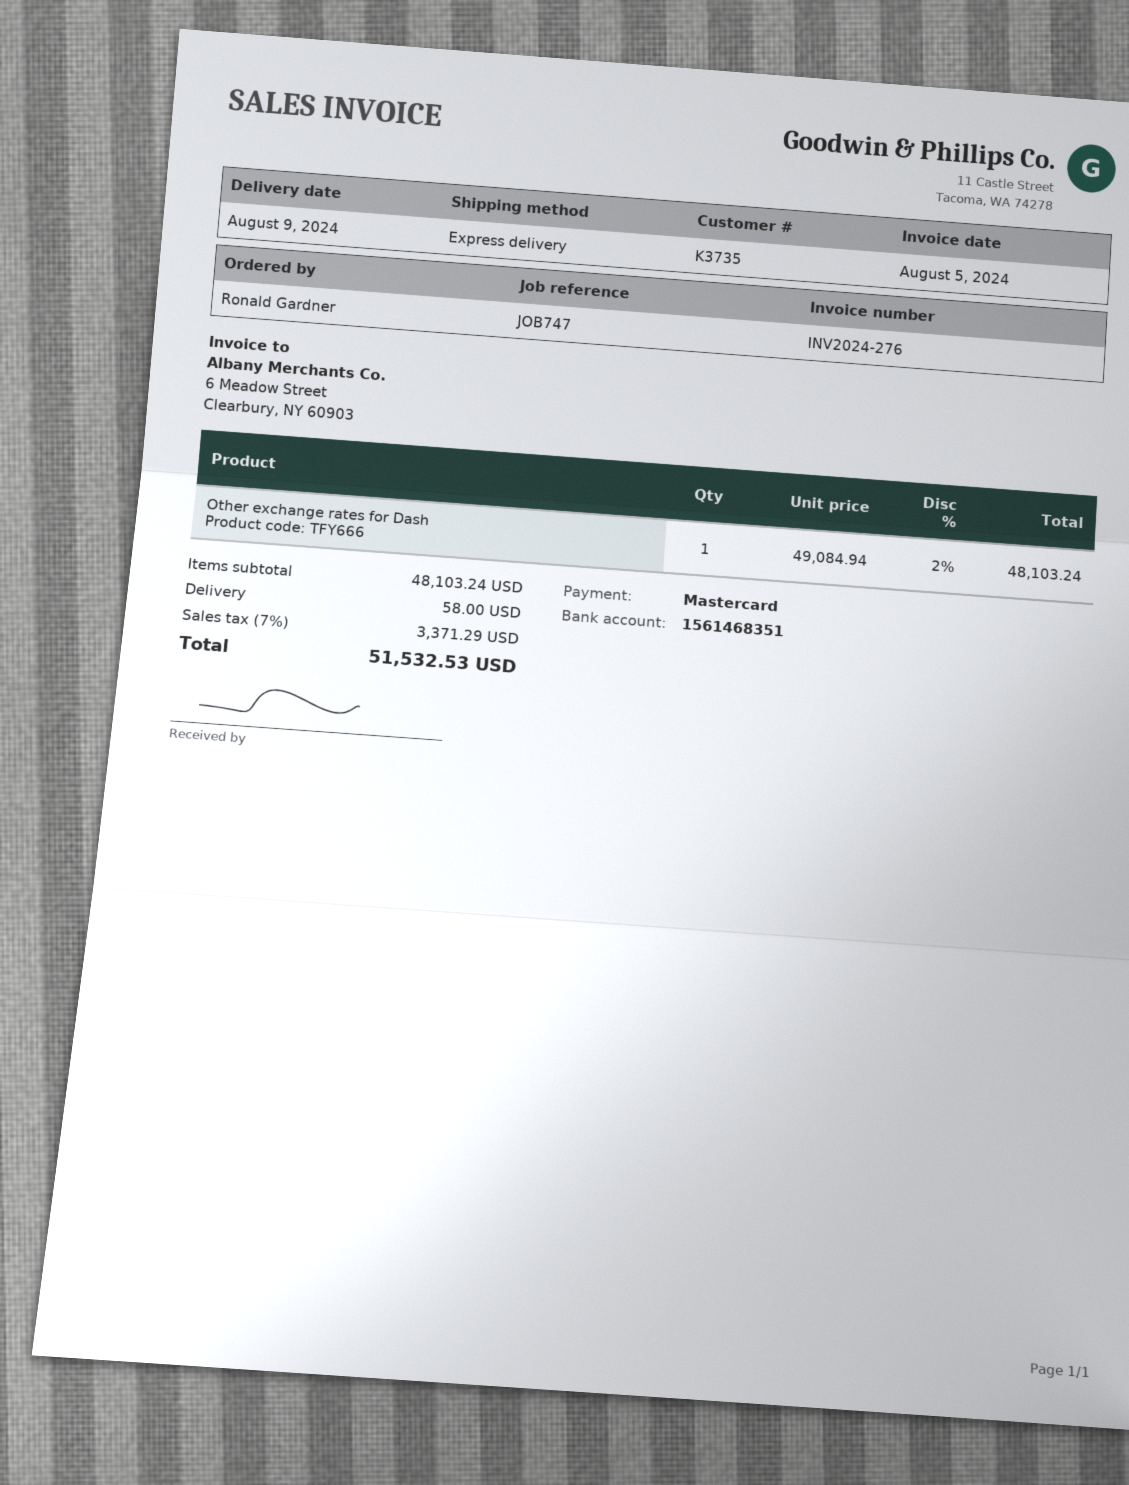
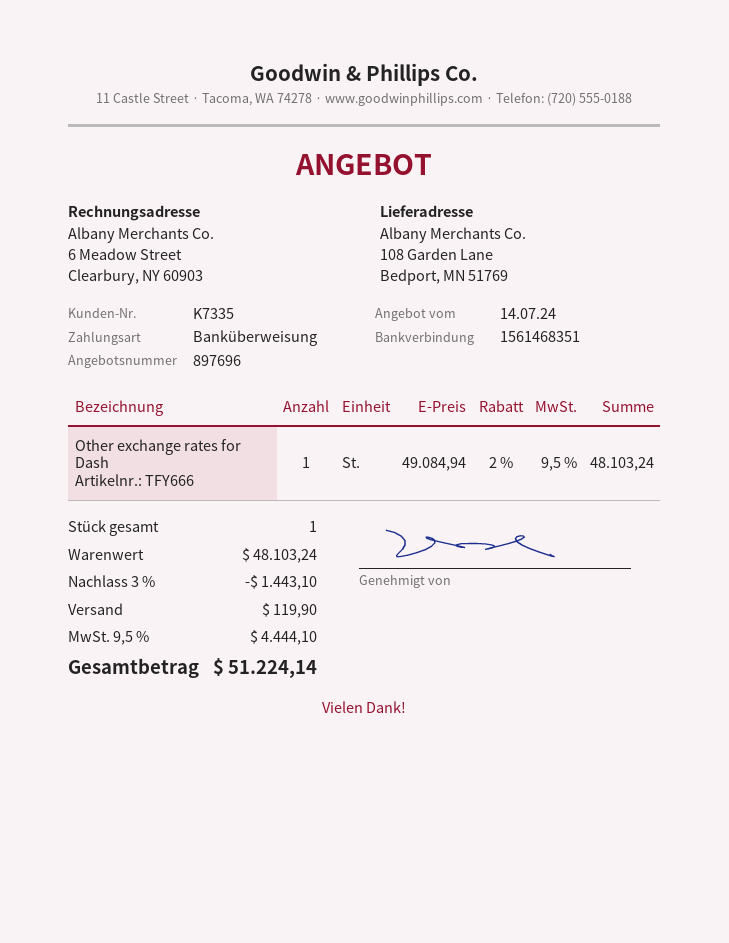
customer number: K3735 -> K7335
payment method: Mastercard -> bank transfer
discount: none -> 3% = 1443.10
shipping: 58.00 -> 119.90
tax: 7% = 3371.29 -> 9.5% = 4444.10
total: 51532.53 -> 51224.14

